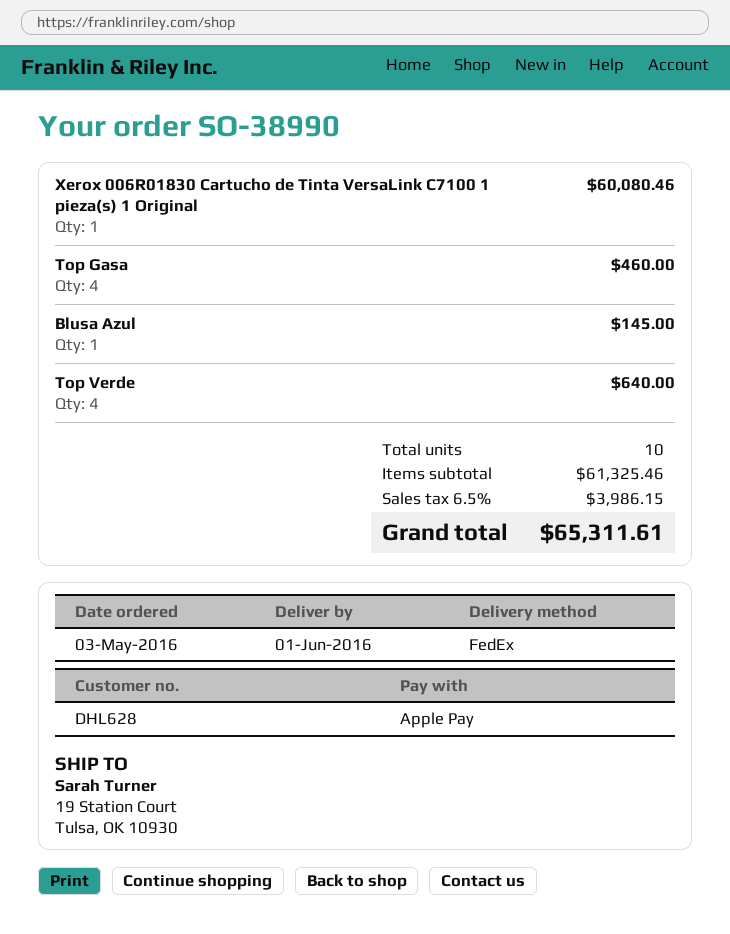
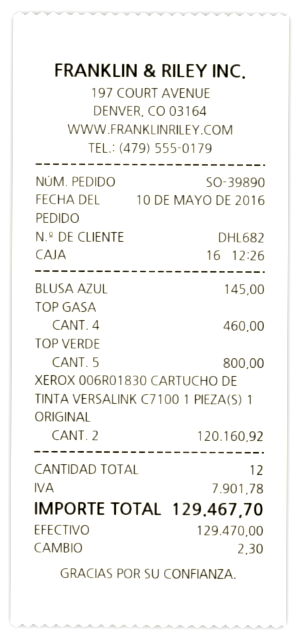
order number: SO-38990 -> SO-39890
order date: 2016-05-03 -> 2016-05-10
customer number: DHL628 -> DHL682
payment method: Apple Pay -> cash
Xerox 006R01830 Cartucho de Tinta VersaLink C7100 1 pieza(s) 1 Original: 1 for 60080.46 -> 2 for 120160.92
Top Verde: 4 for 640.00 -> 5 for 800.00
total quantity: 10 -> 12
tax: 3986.15 -> 7901.78
total: 65311.61 -> 129467.70

